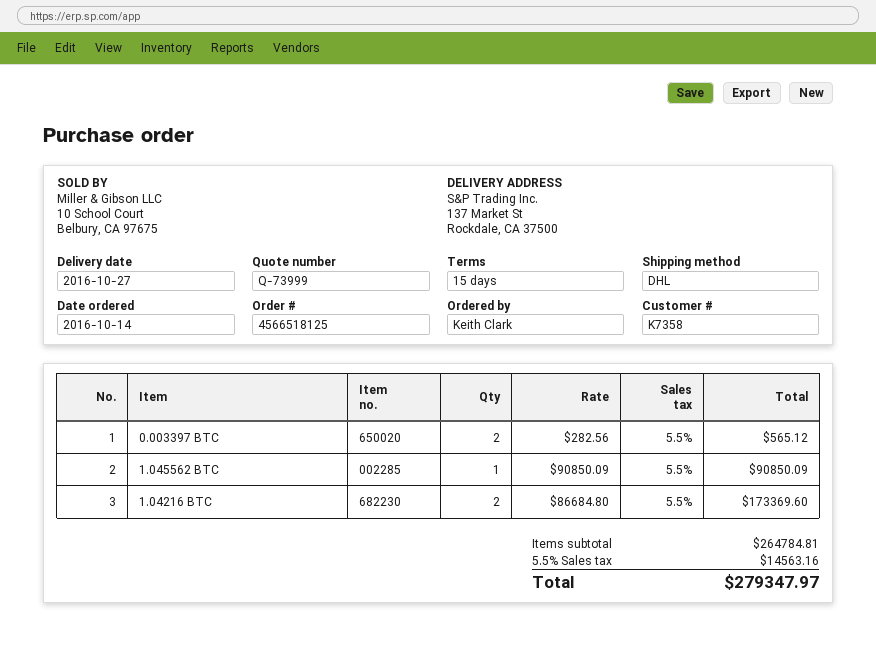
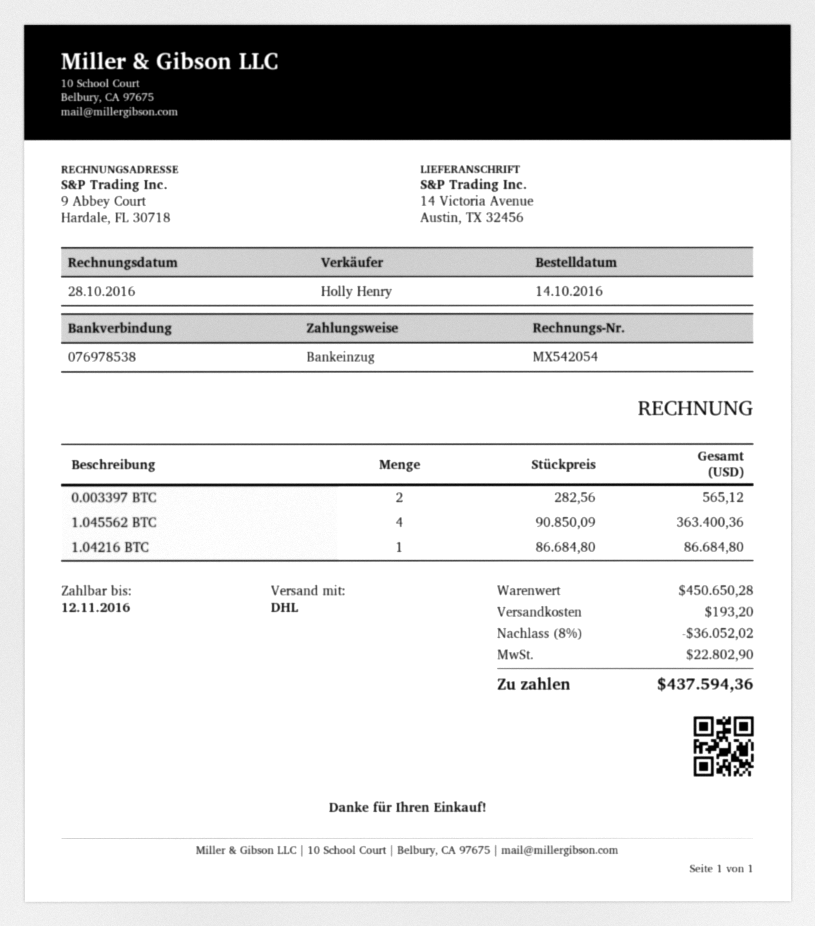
ship to: 137 Market St, Rockdale, CA 37500 -> 14 Victoria Avenue, Austin, TX 32456
1.045562 BTC: 1 x 90850.09 = 90850.09 -> 4 x 90850.09 = 363400.36
1.04216 BTC: 2 x 86684.80 = 173369.60 -> 1 x 86684.80 = 86684.80
subtotal: 264784.81 -> 450650.28
discount: none -> 8% = 36052.02
shipping: none -> 193.20
tax: 14563.16 -> 22802.90
total: 279347.97 -> 437594.36

